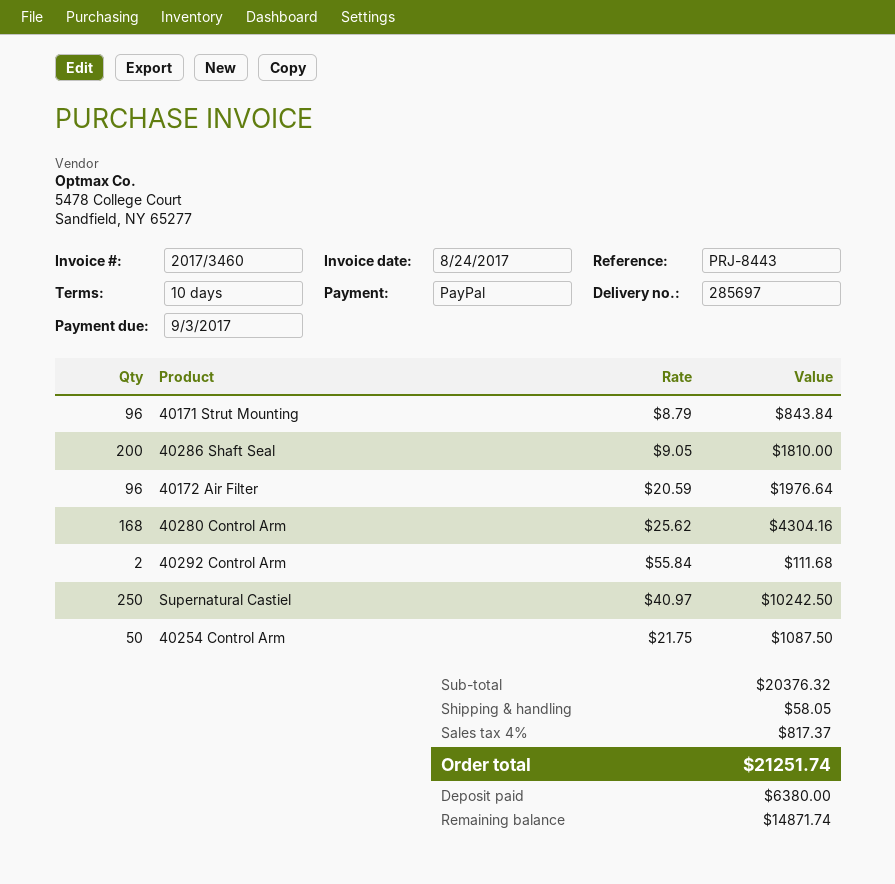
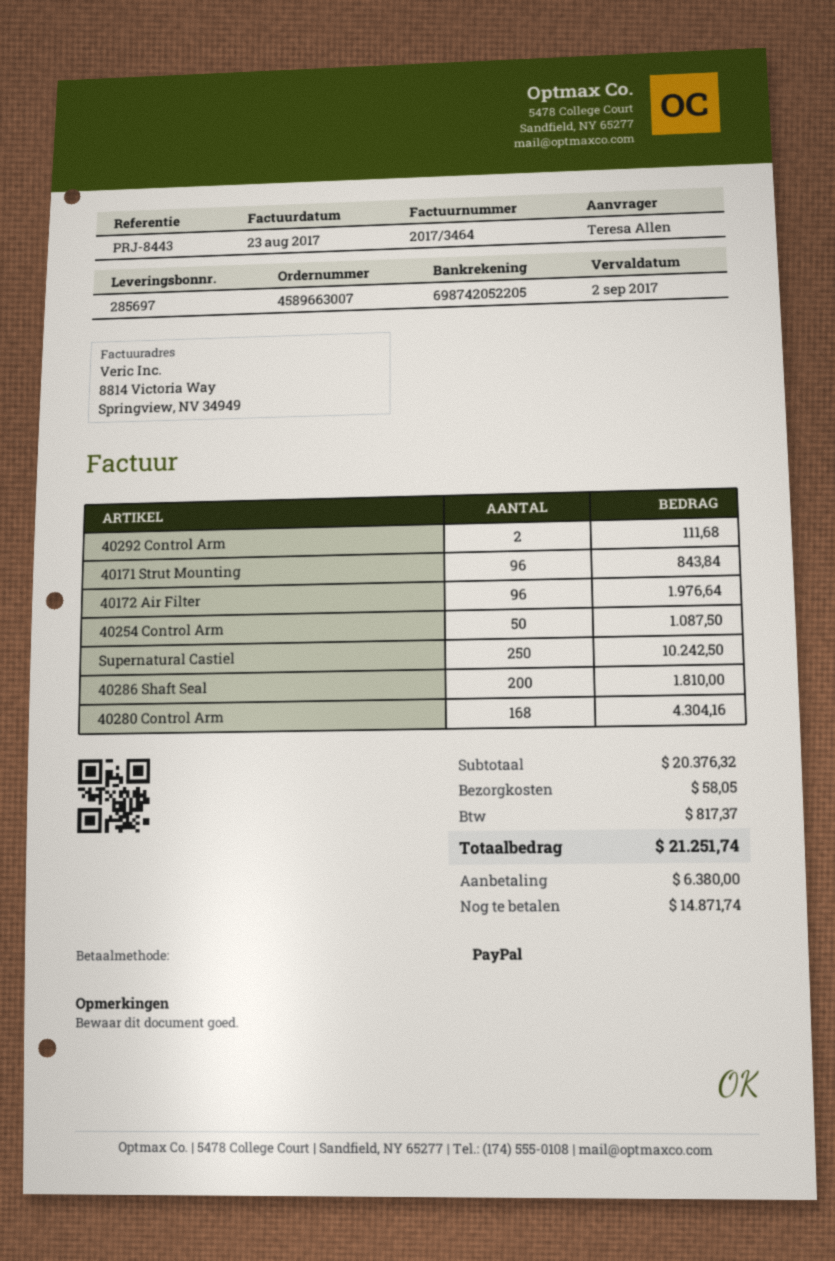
invoice number: 2017/3460 -> 2017/3464
invoice date: 2017-08-24 -> 2017-08-23
due date: 2017-09-03 -> 2017-09-02

